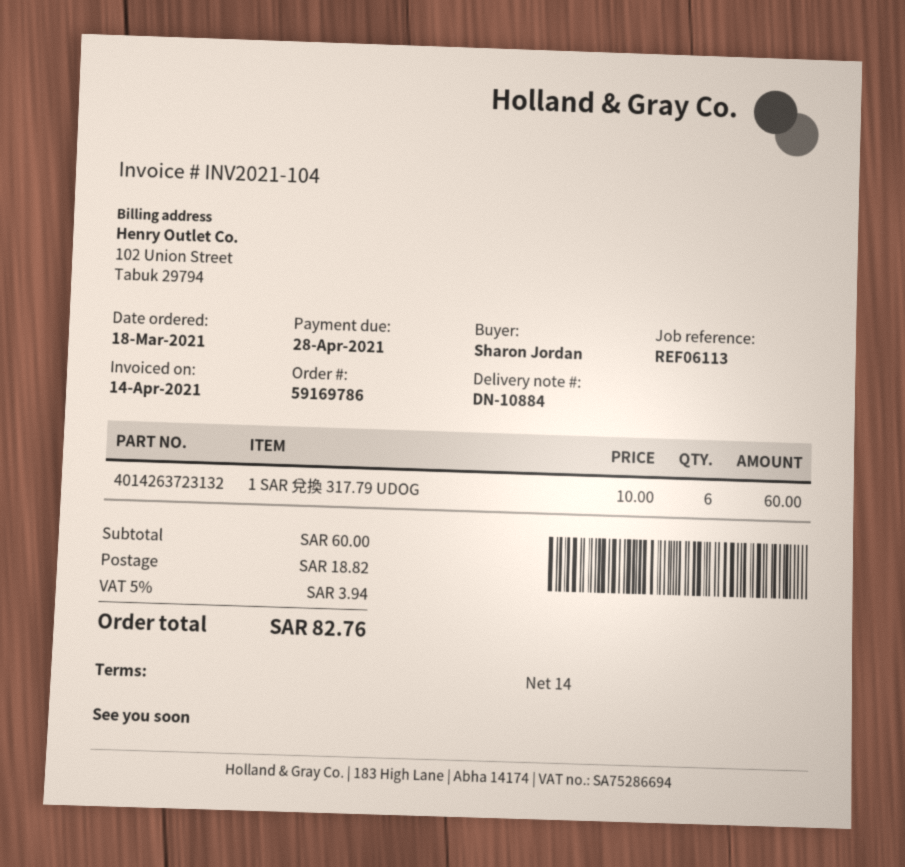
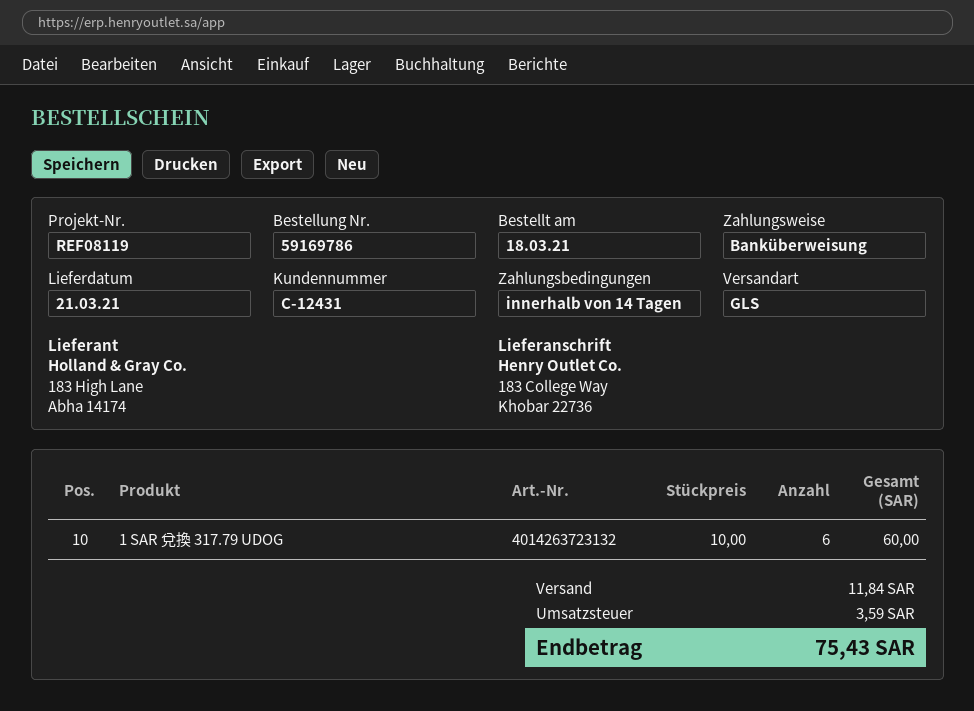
reference: REF06113 -> REF08119
shipping: 18.82 -> 11.84
tax: 3.94 -> 3.59
total: 82.76 -> 75.43

